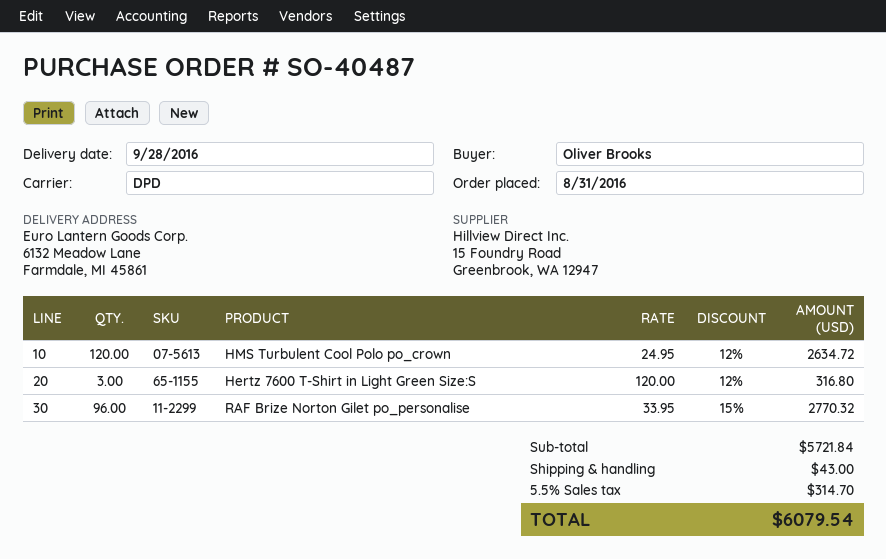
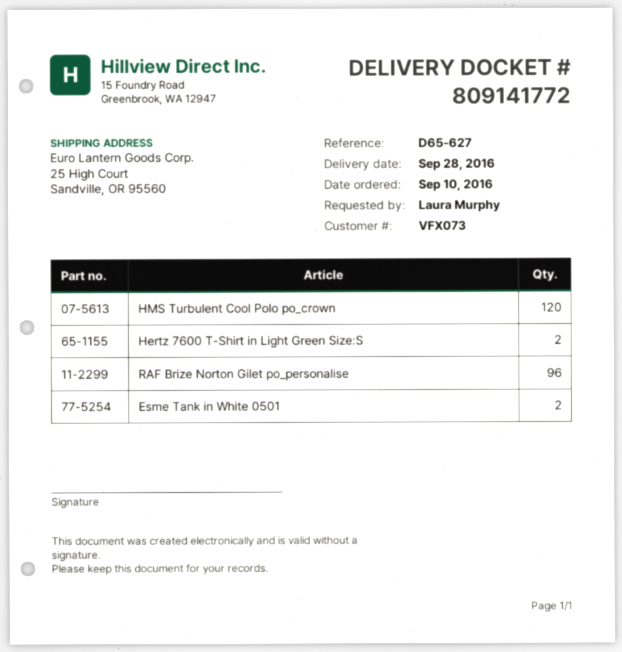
order date: 2016-08-31 -> 2016-09-10
ordered by: Oliver Brooks -> Laura Murphy
ship to: 6132 Meadow Lane, Farmdale, MI 45861 -> 25 High Court, Sandville, OR 95560
Hertz 7600 T-Shirt in Light Green Size:S: 3 -> 2
Esme Tank in White 0501: none -> 2

